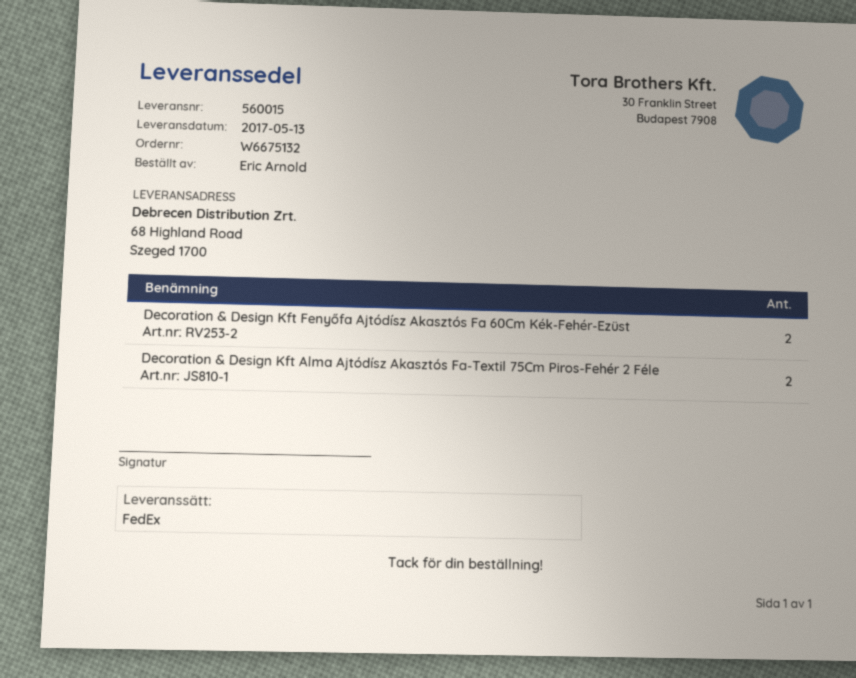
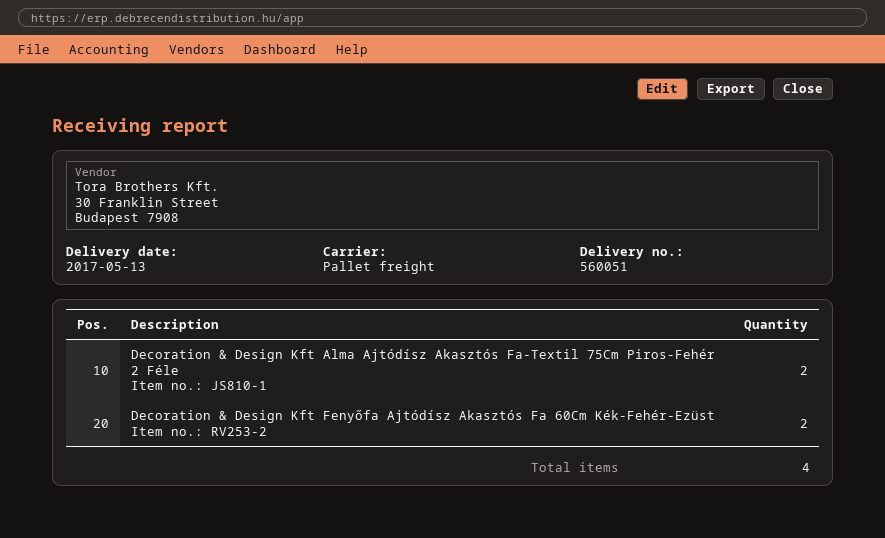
delivery note number: 560015 -> 560051
shipping method: FedEx -> pallet freight

